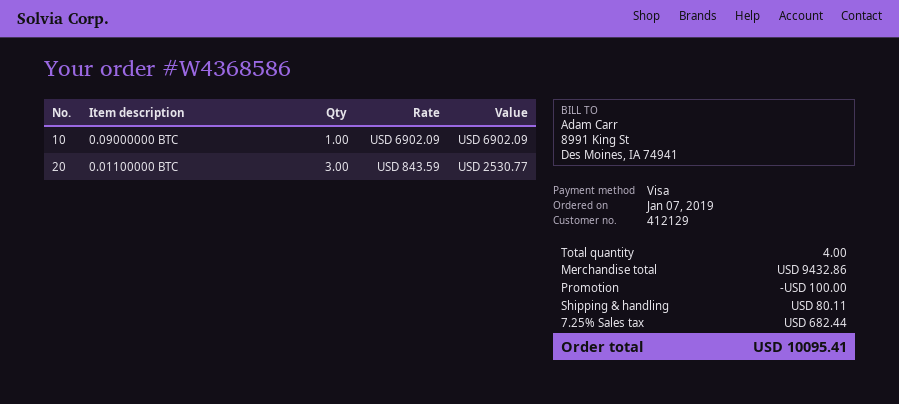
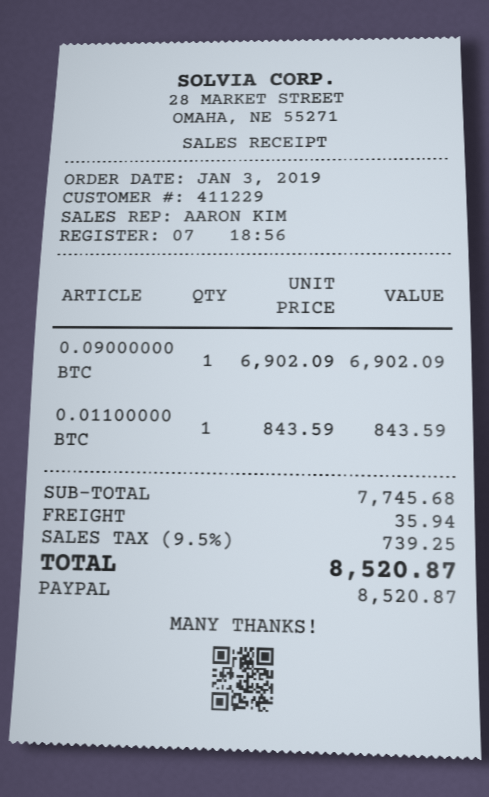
order date: 2019-01-07 -> 2019-01-03
customer number: 412129 -> 411229
payment method: Visa -> PayPal
0.01100000 BTC: 3 x 843.59 = 2530.77 -> 1 x 843.59 = 843.59
subtotal: 9432.86 -> 7745.68
discount: 100.00 -> none
shipping: 80.11 -> 35.94
tax: 7.25% = 682.44 -> 9.5% = 739.25
total: 10095.41 -> 8520.87

